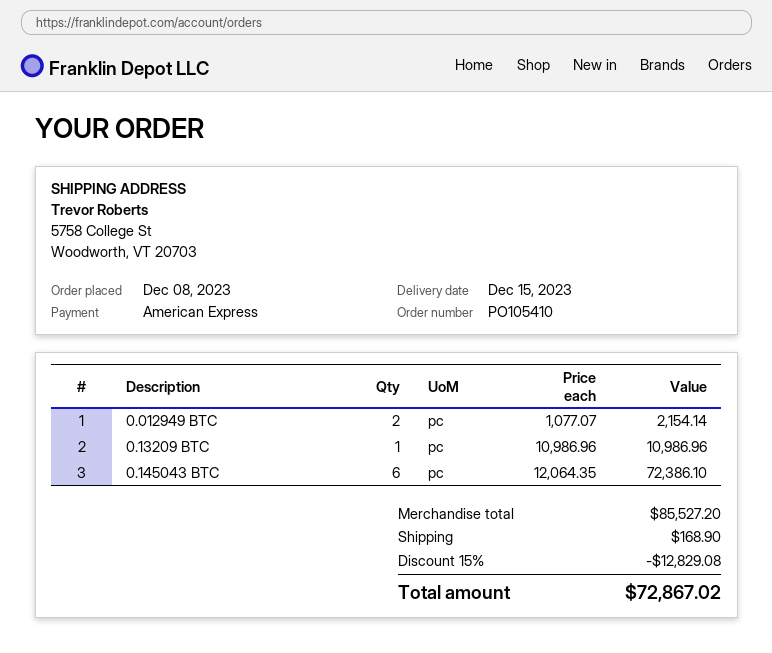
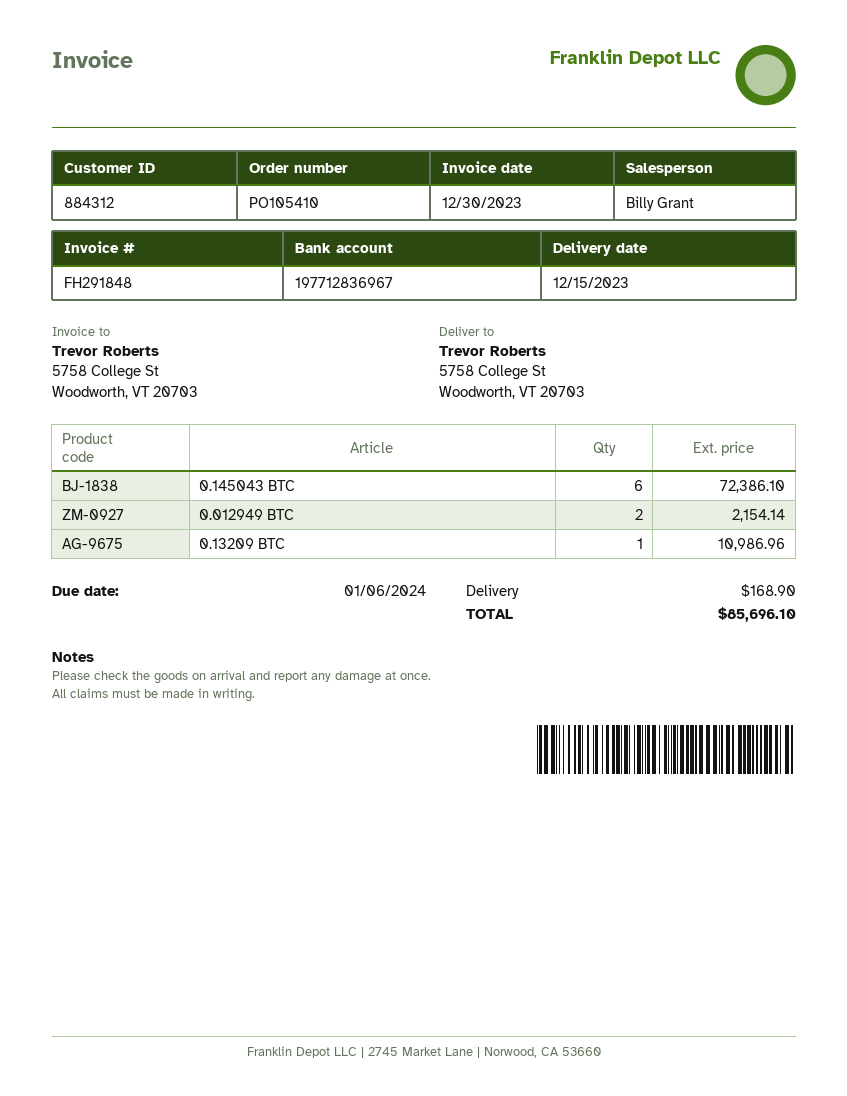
discount: 15% = 12829.08 -> none
total: 72867.02 -> 85696.10

